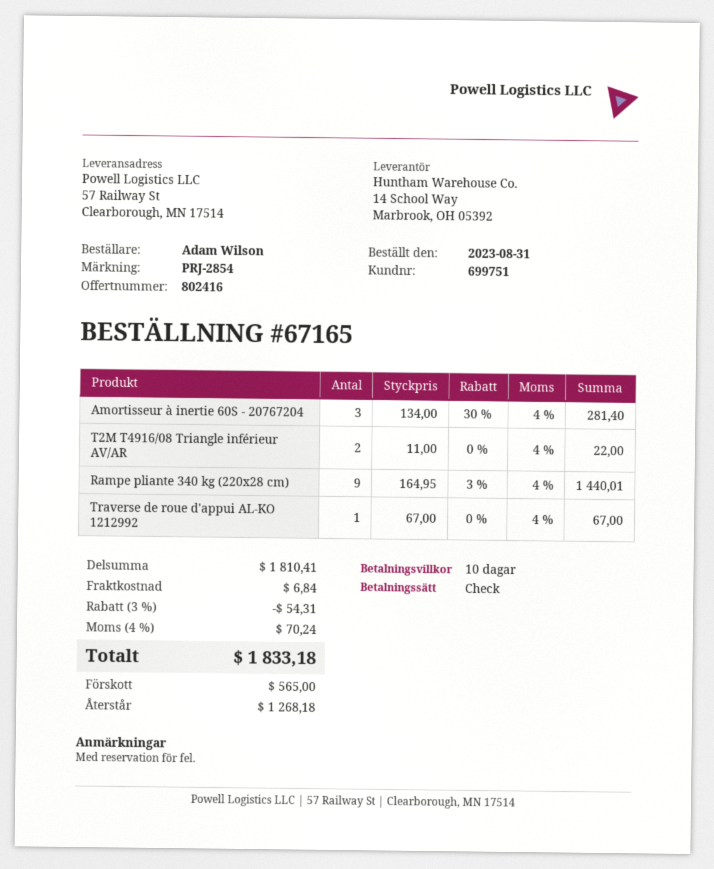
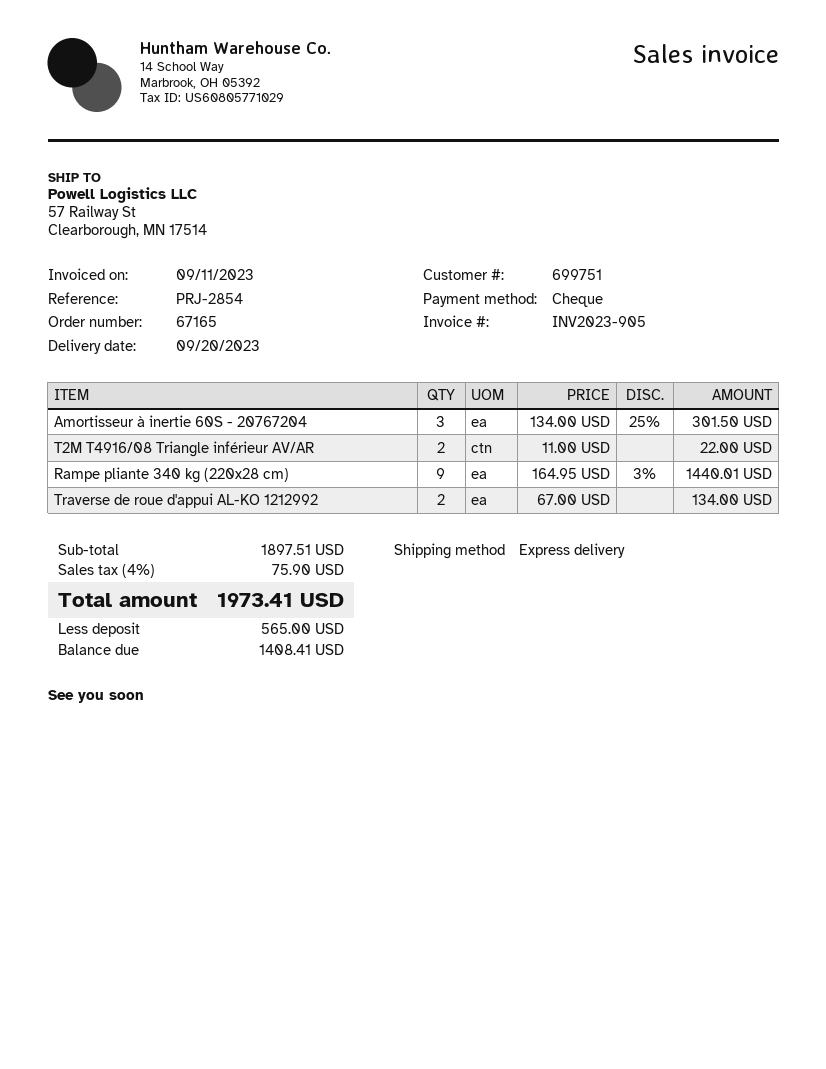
Amortisseur à inertie 60S - 20767204: 3 x 134.00 - 30% = 281.40 -> 3 x 134.00 - 25% = 301.50
Traverse de roue d'appui AL-KO 1212992: 1 x 67.00 = 67.00 -> 2 x 67.00 = 134.00
subtotal: 1810.41 -> 1897.51
discount: 3% = 54.31 -> none
shipping: 6.84 -> none
tax: 4% = 70.24 -> 4% = 75.90
total: 1833.18 -> 1973.41
balance: 1268.18 -> 1408.41

